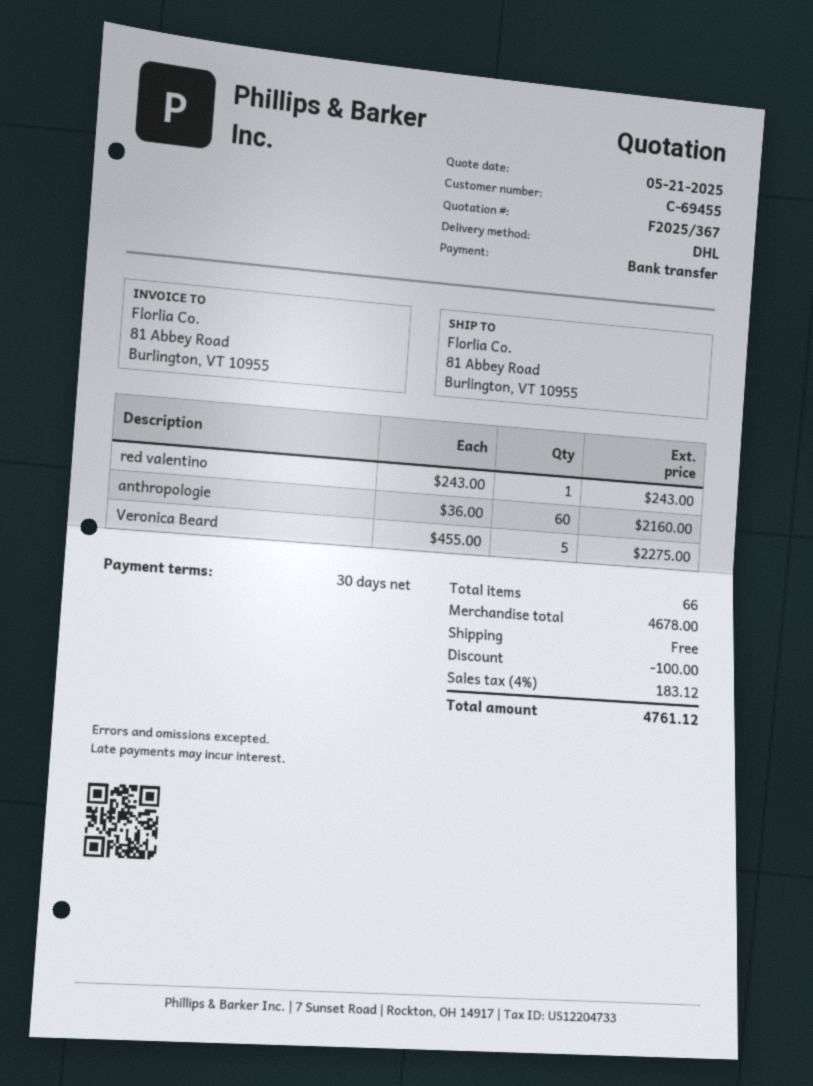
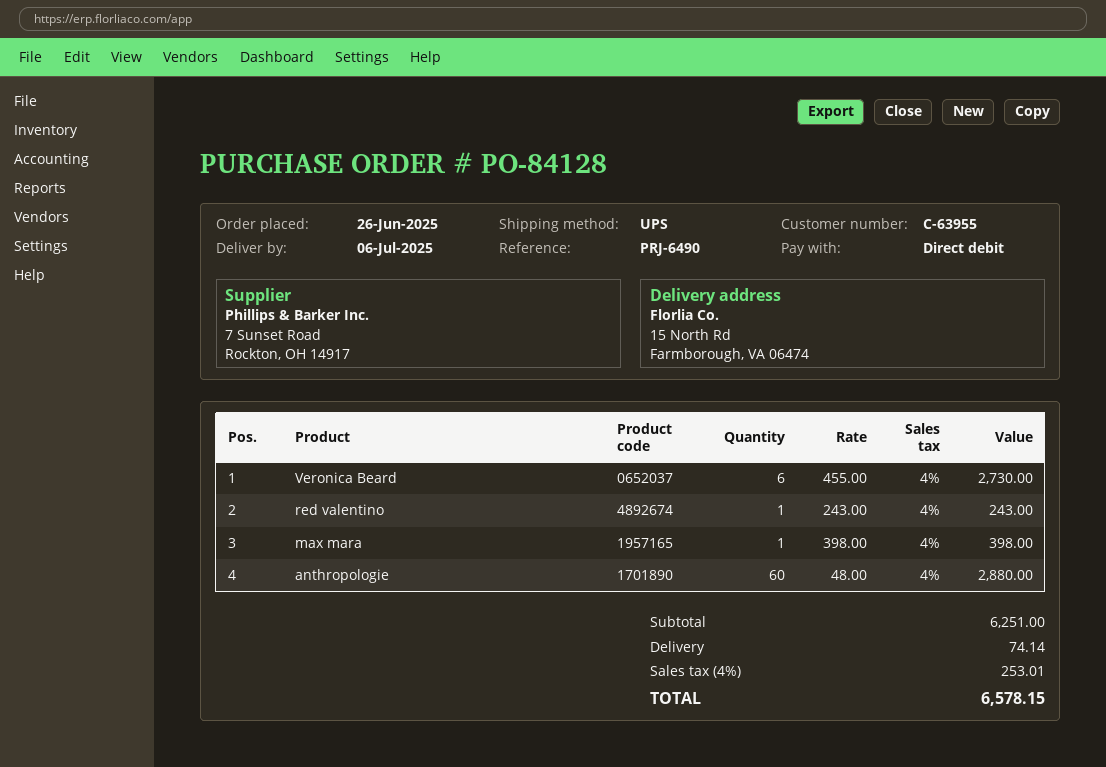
customer number: C-69455 -> C-63955
payment method: bank transfer -> direct debit
shipping method: DHL -> UPS
ship to: 81 Abbey Road, Burlington, VT 10955 -> 15 North Rd, Farmborough, VA 06474
anthropologie: 60 x 36.00 = 2160.00 -> 60 x 48.00 = 2880.00
Veronica Beard: 5 x 455.00 = 2275.00 -> 6 x 455.00 = 2730.00
max mara: none -> 1 x 398.00 = 398.00
subtotal: 4678.00 -> 6251.00
discount: 100.00 -> none
shipping: 0.00 -> 74.14
tax: 4% = 183.12 -> 4% = 253.01
total: 4761.12 -> 6578.15

